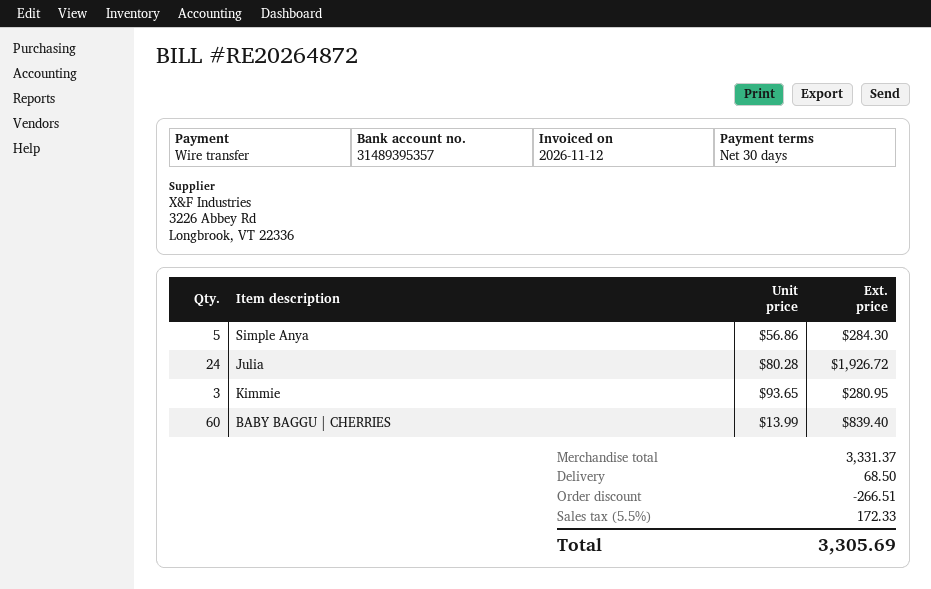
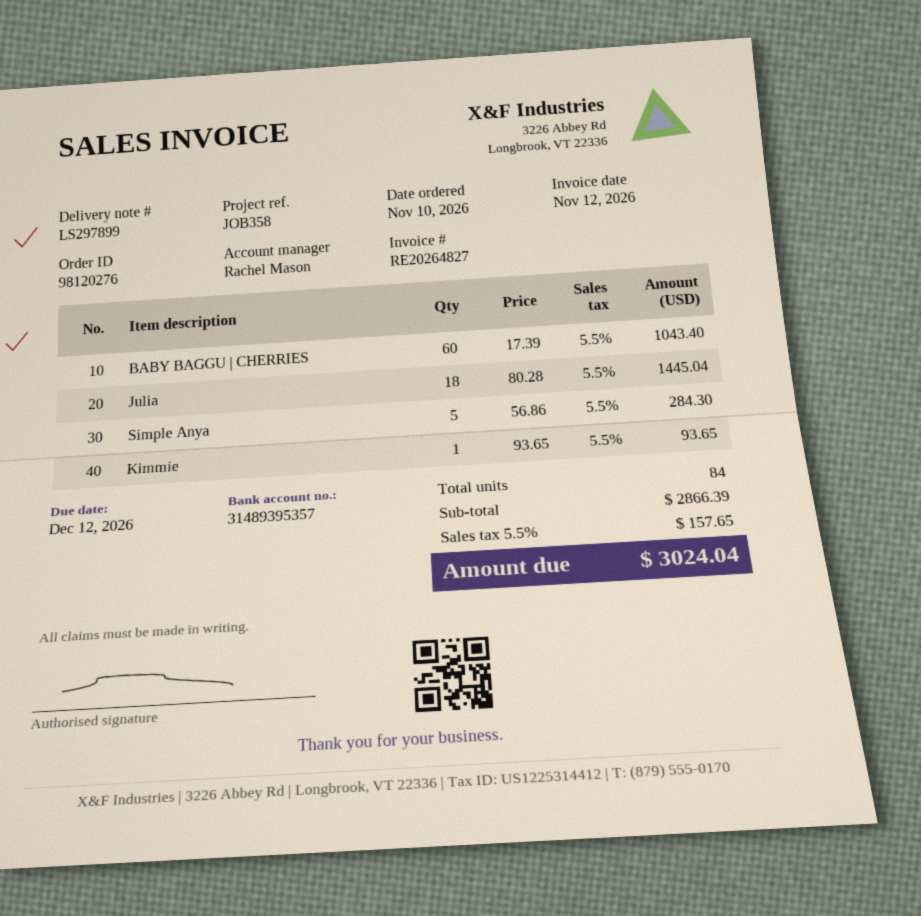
invoice number: RE20264872 -> RE20264827
Julia: 24 x 80.28 = 1926.72 -> 18 x 80.28 = 1445.04
Kimmie: 3 x 93.65 = 280.95 -> 1 x 93.65 = 93.65
BABY BAGGU | CHERRIES: 60 x 13.99 = 839.40 -> 60 x 17.39 = 1043.40
subtotal: 3331.37 -> 2866.39
discount: 266.51 -> none
shipping: 68.50 -> none
tax: 5.5% = 172.33 -> 5.5% = 157.65
total: 3305.69 -> 3024.04

